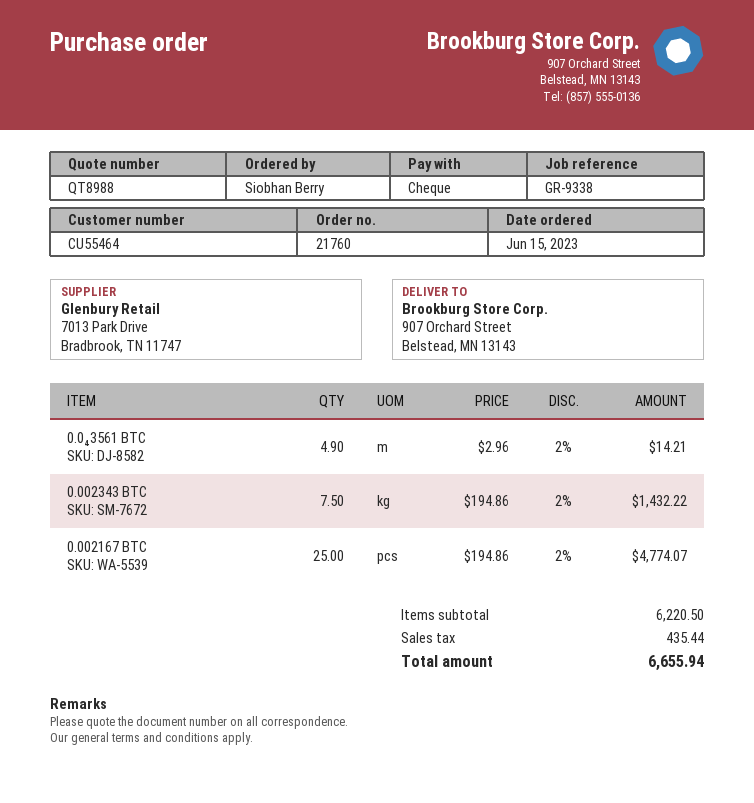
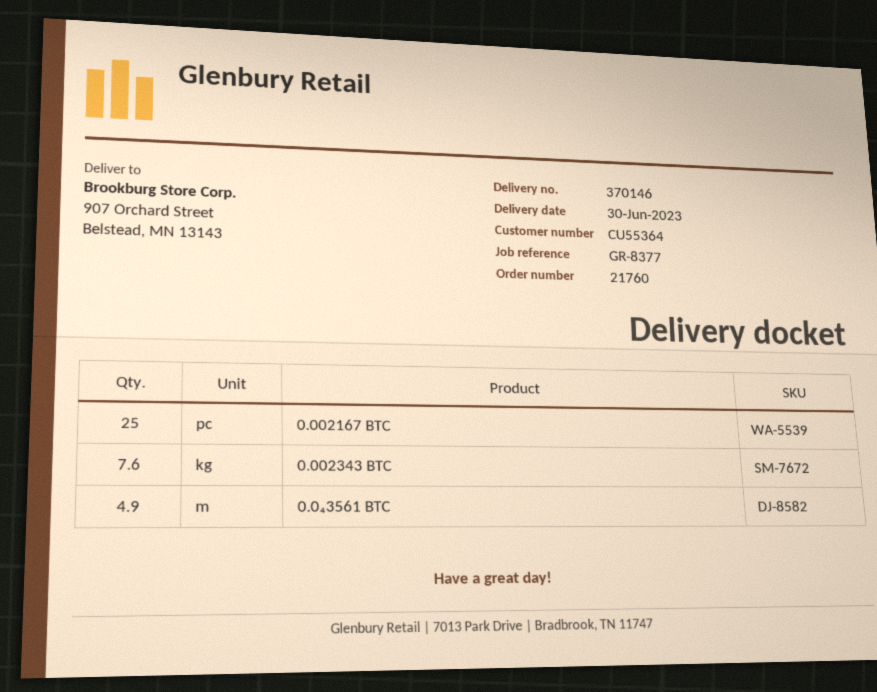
customer number: CU55464 -> CU55364
reference: GR-9338 -> GR-8377
0.002343 BTC: 7.5 -> 7.6

